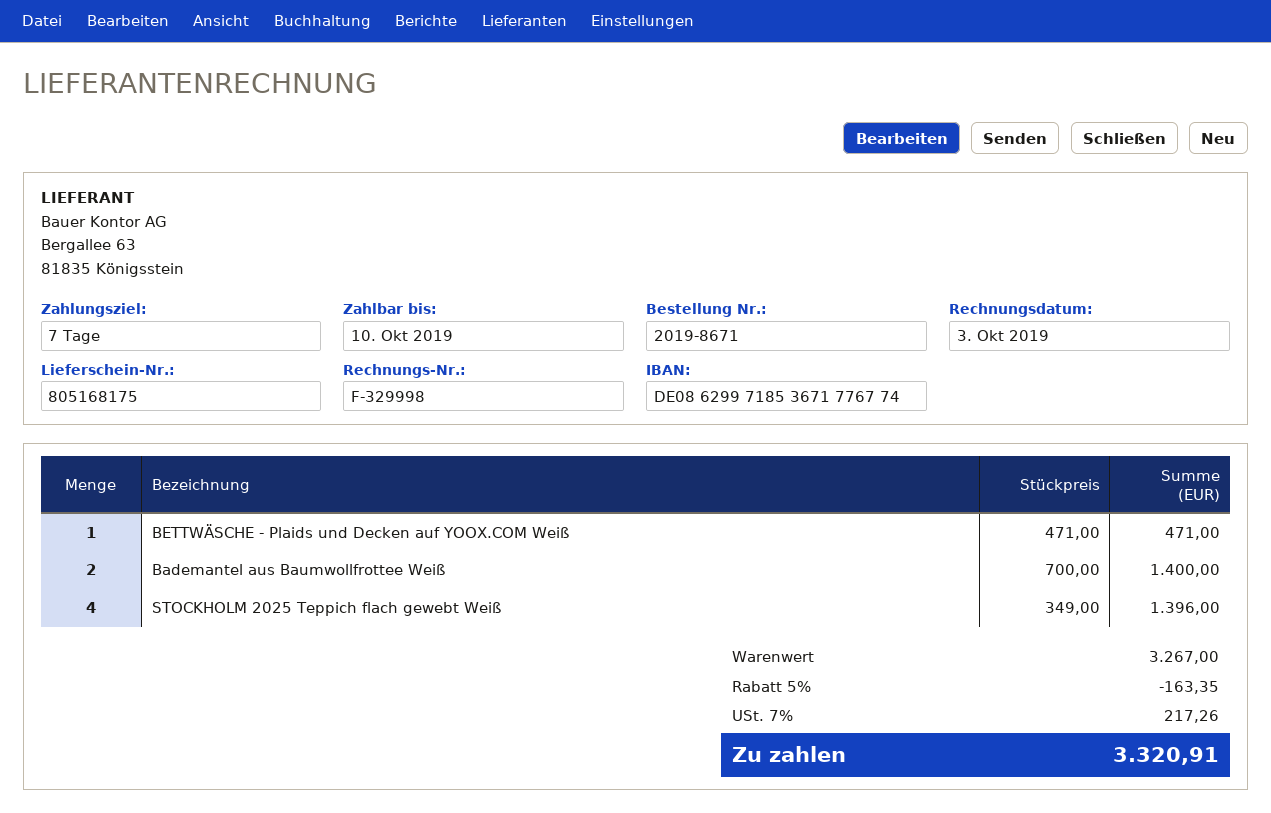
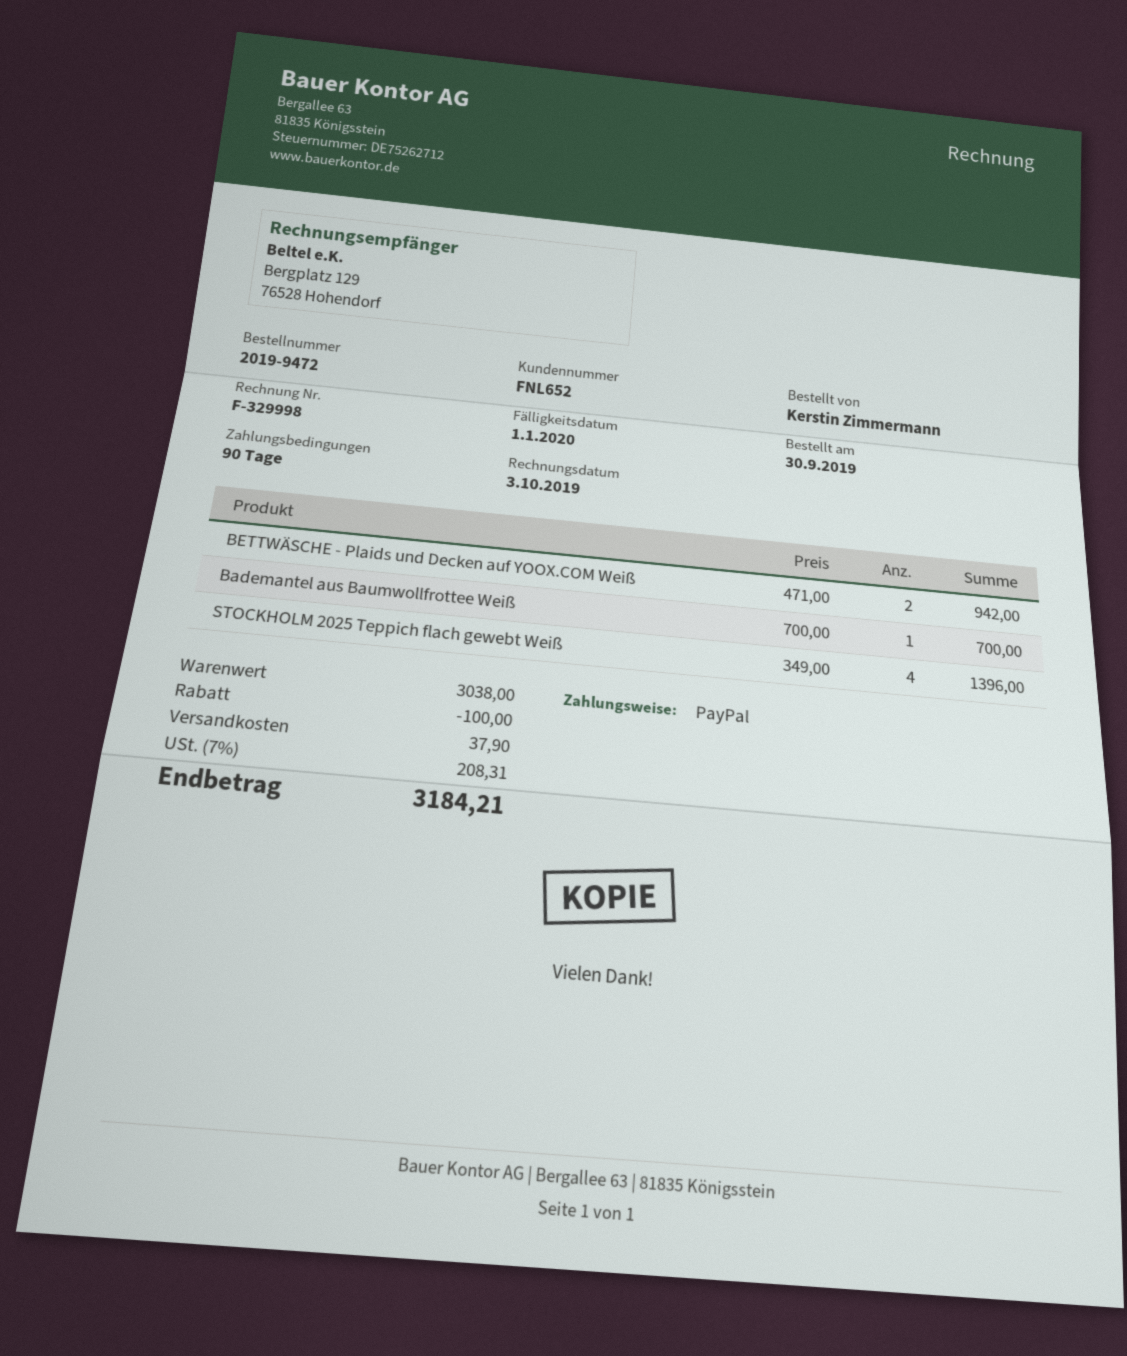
order number: 2019-8671 -> 2019-9472
payment terms: 7 days -> 90 days
due date: 2019-10-10 -> 2020-01-01
BETTWÄSCHE - Plaids und Decken auf YOOX.COM Weiß: 1 x 471.00 = 471.00 -> 2 x 471.00 = 942.00
Bademantel aus Baumwollfrottee Weiß: 2 x 700.00 = 1400.00 -> 1 x 700.00 = 700.00
subtotal: 3267.00 -> 3038.00
discount: 163.35 -> 100.00
shipping: none -> 37.90
tax: 7% = 217.26 -> 7% = 208.31
total: 3320.91 -> 3184.21

